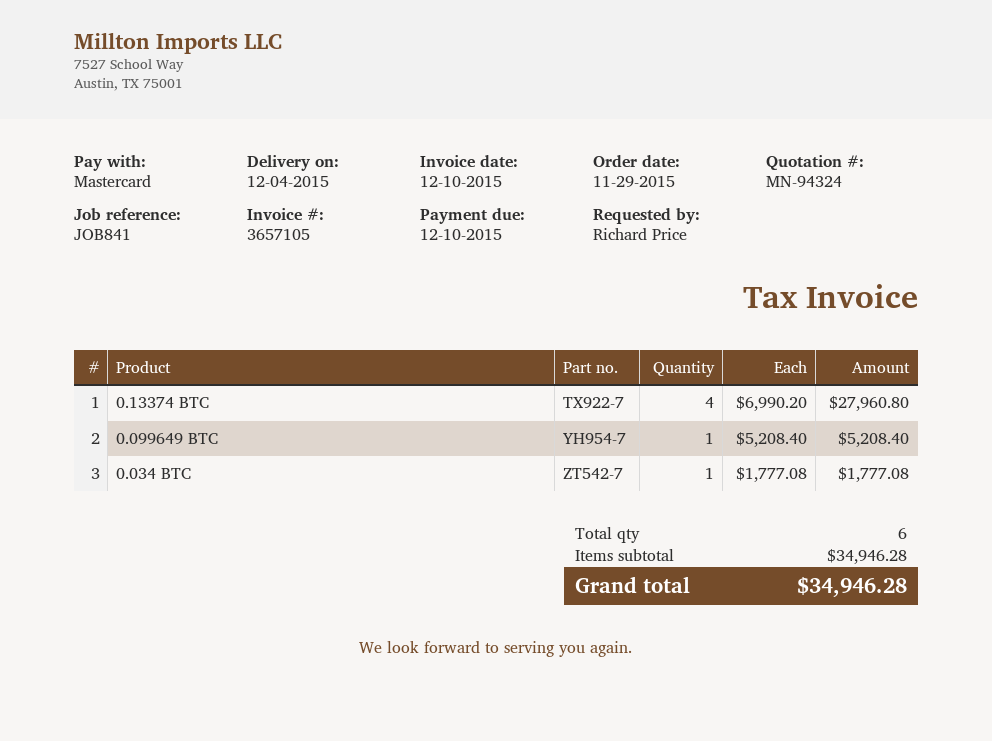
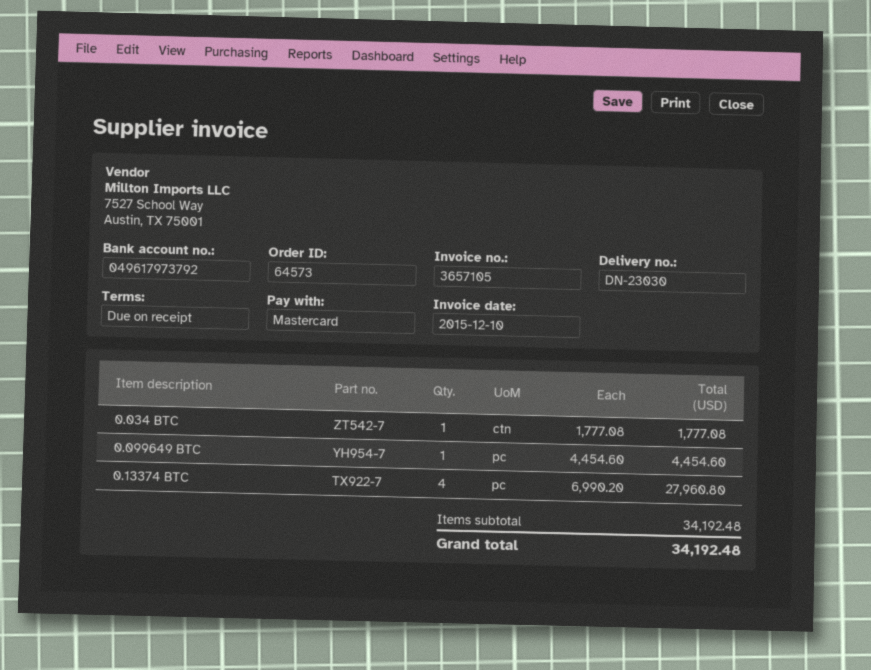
0.099649 BTC: 1 x 5208.40 = 5208.40 -> 1 x 4454.60 = 4454.60
subtotal: 34946.28 -> 34192.48
total: 34946.28 -> 34192.48

